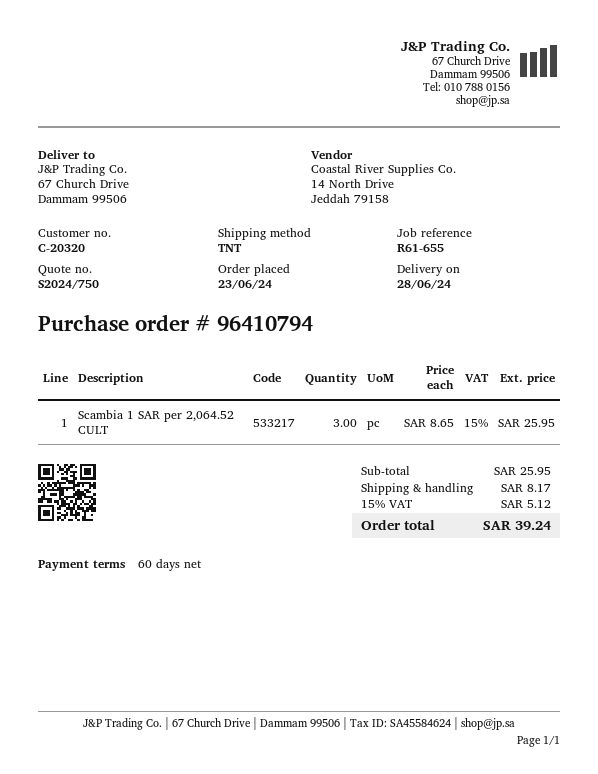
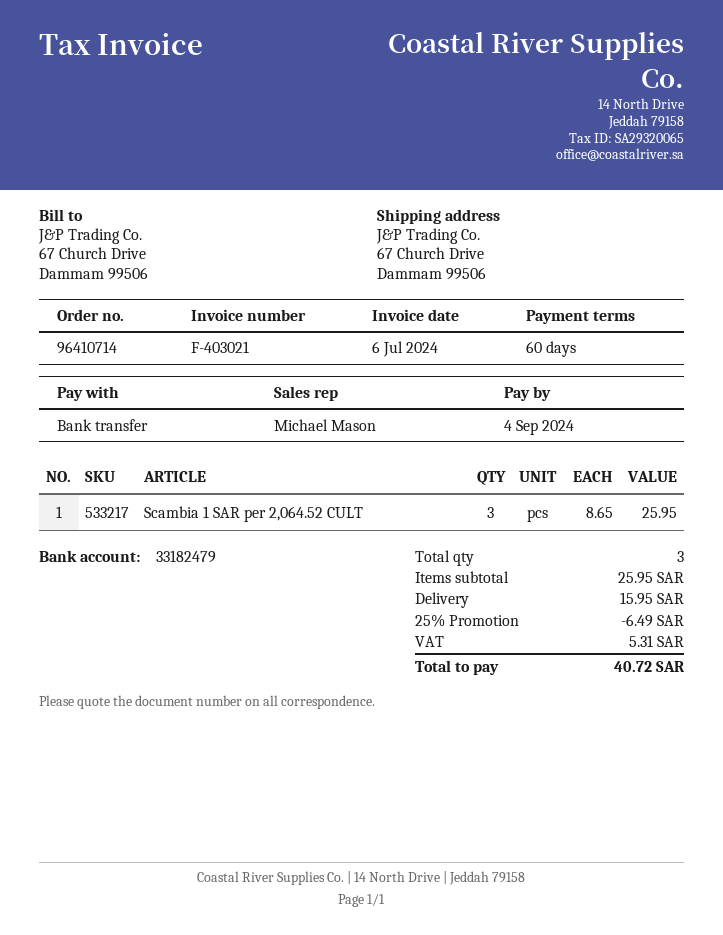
order number: 96410794 -> 96410714
discount: none -> 25% = 6.49
shipping: 8.17 -> 15.95
tax: 5.12 -> 5.31
total: 39.24 -> 40.72

